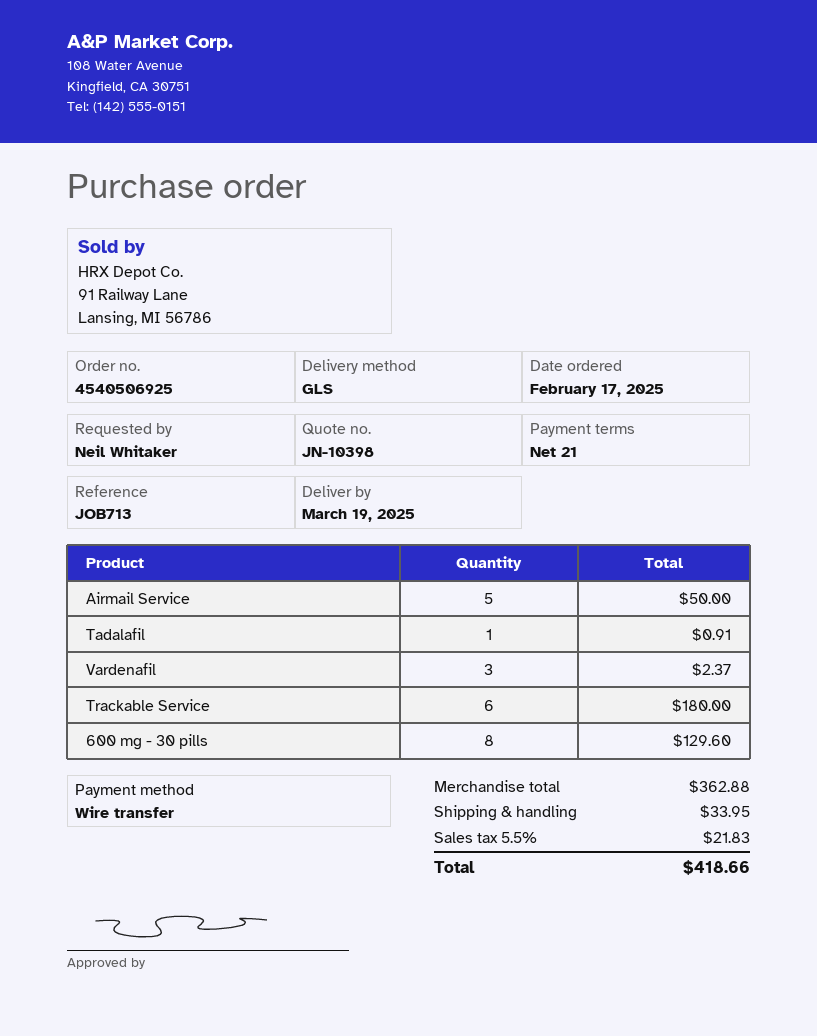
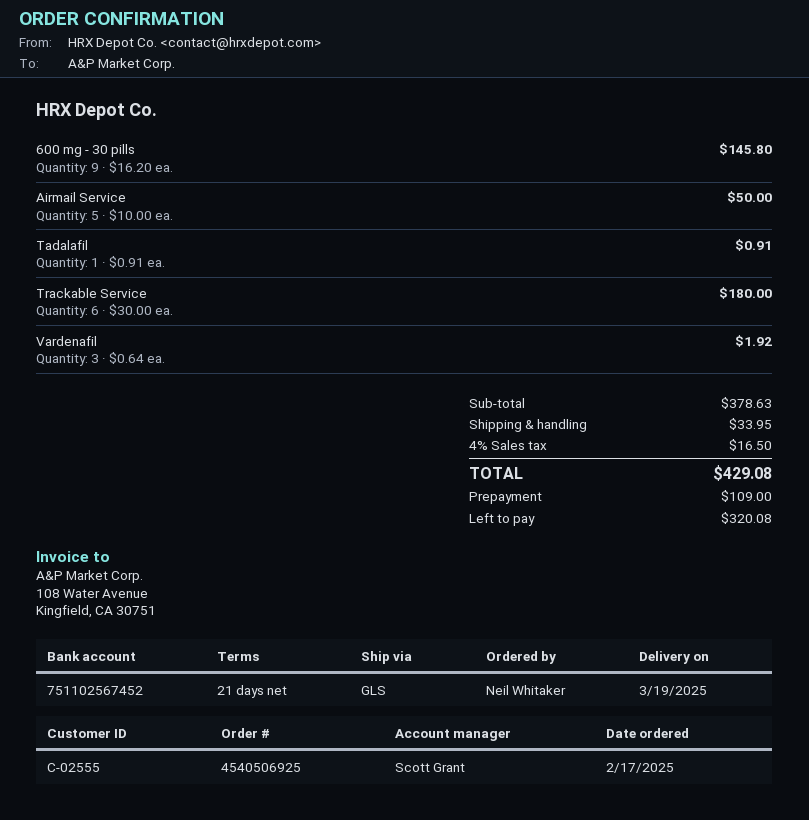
Vardenafil: 3 for 2.37 -> 3 for 1.92
600 mg - 30 pills: 8 for 129.60 -> 9 for 145.80
subtotal: 362.88 -> 378.63
tax: 5.5% = 21.83 -> 4% = 16.50
total: 418.66 -> 429.08

